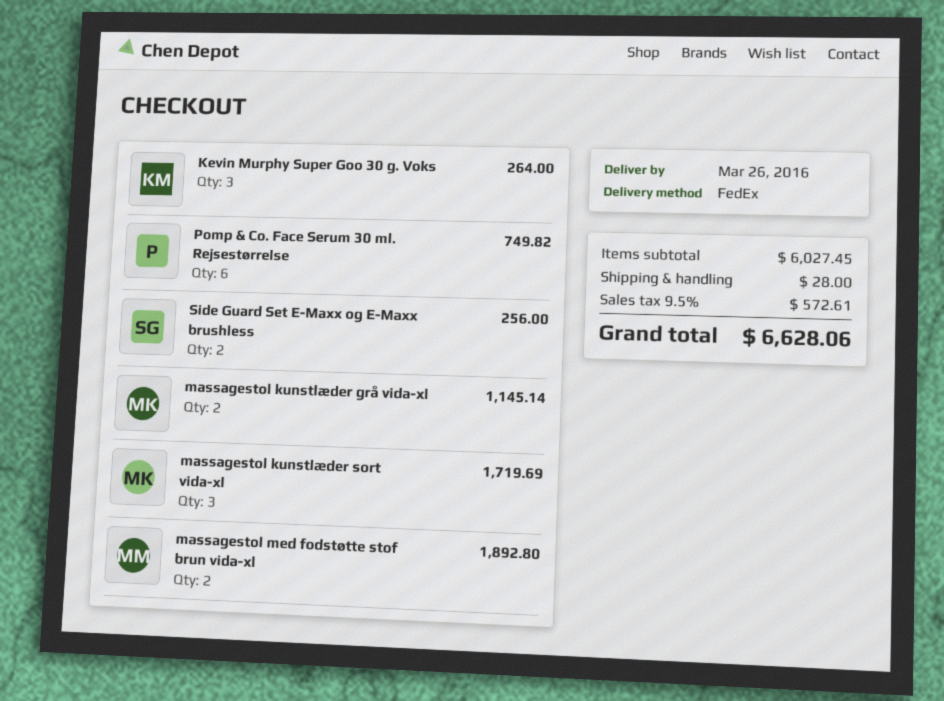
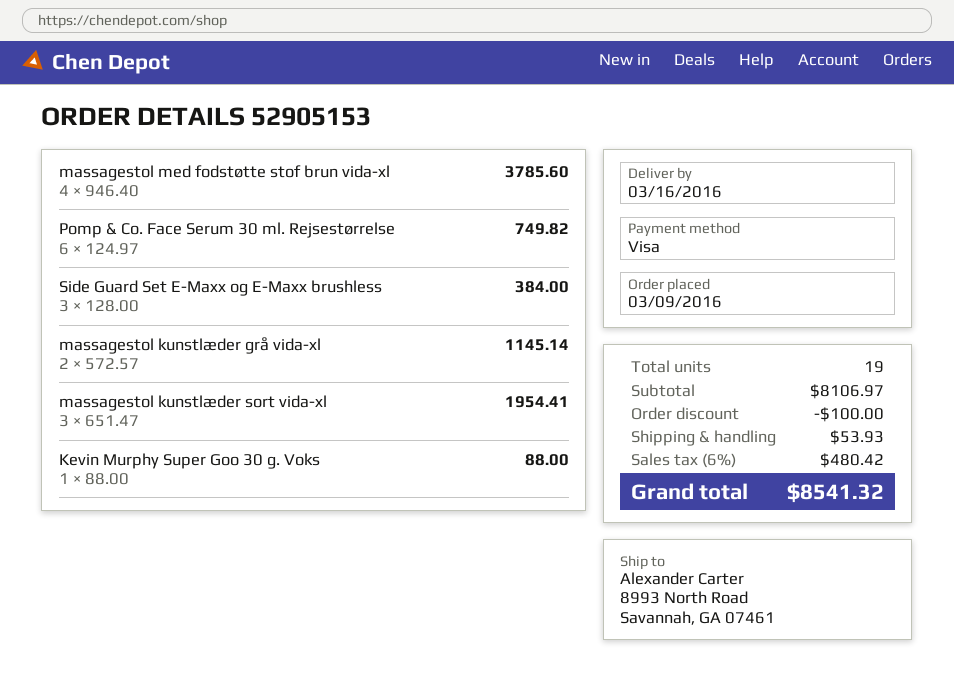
delivery date: 2016-03-26 -> 2016-03-16
Kevin Murphy Super Goo 30 g. Voks: 3 for 264.00 -> 1 for 88.00
Side Guard Set E-Maxx og E-Maxx brushless: 2 for 256.00 -> 3 for 384.00
massagestol kunstlæder sort vida-xl: 3 for 1719.69 -> 3 for 1954.41
massagestol med fodstøtte stof brun vida-xl: 2 for 1892.80 -> 4 for 3785.60
subtotal: 6027.45 -> 8106.97
discount: none -> 100.00
shipping: 28.00 -> 53.93
tax: 9.5% = 572.61 -> 6% = 480.42
total: 6628.06 -> 8541.32

